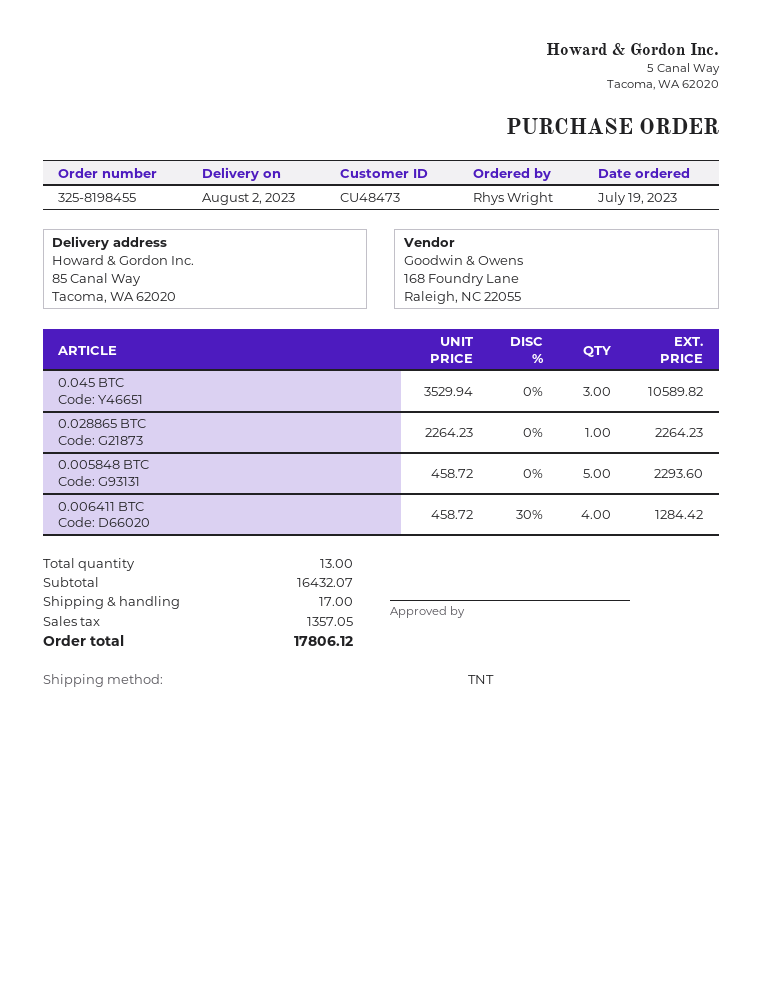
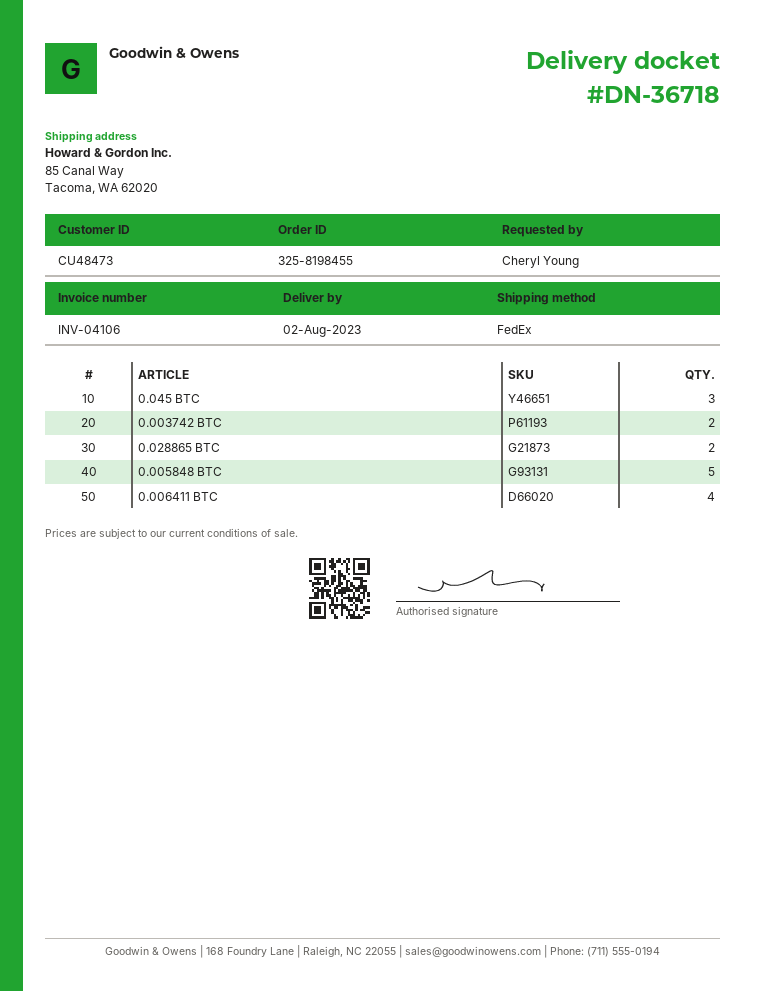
ordered by: Rhys Wright -> Cheryl Young
shipping method: TNT -> FedEx
0.028865 BTC: 1 -> 2
0.003742 BTC: none -> 2

